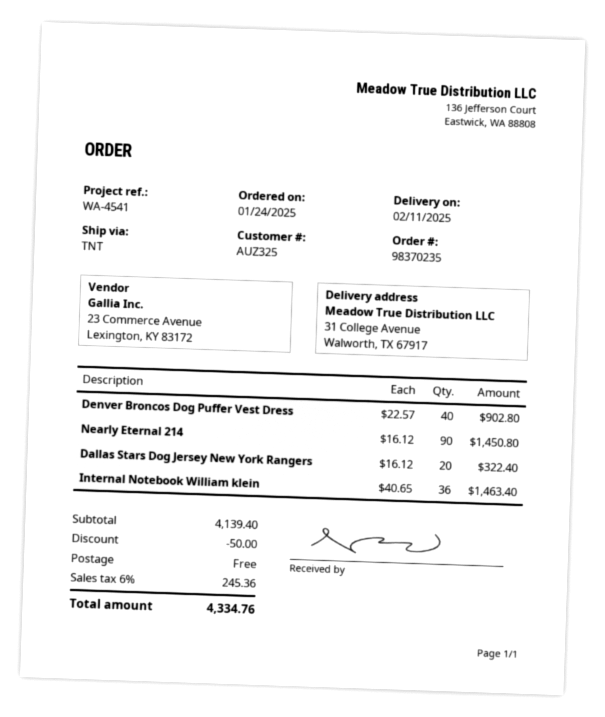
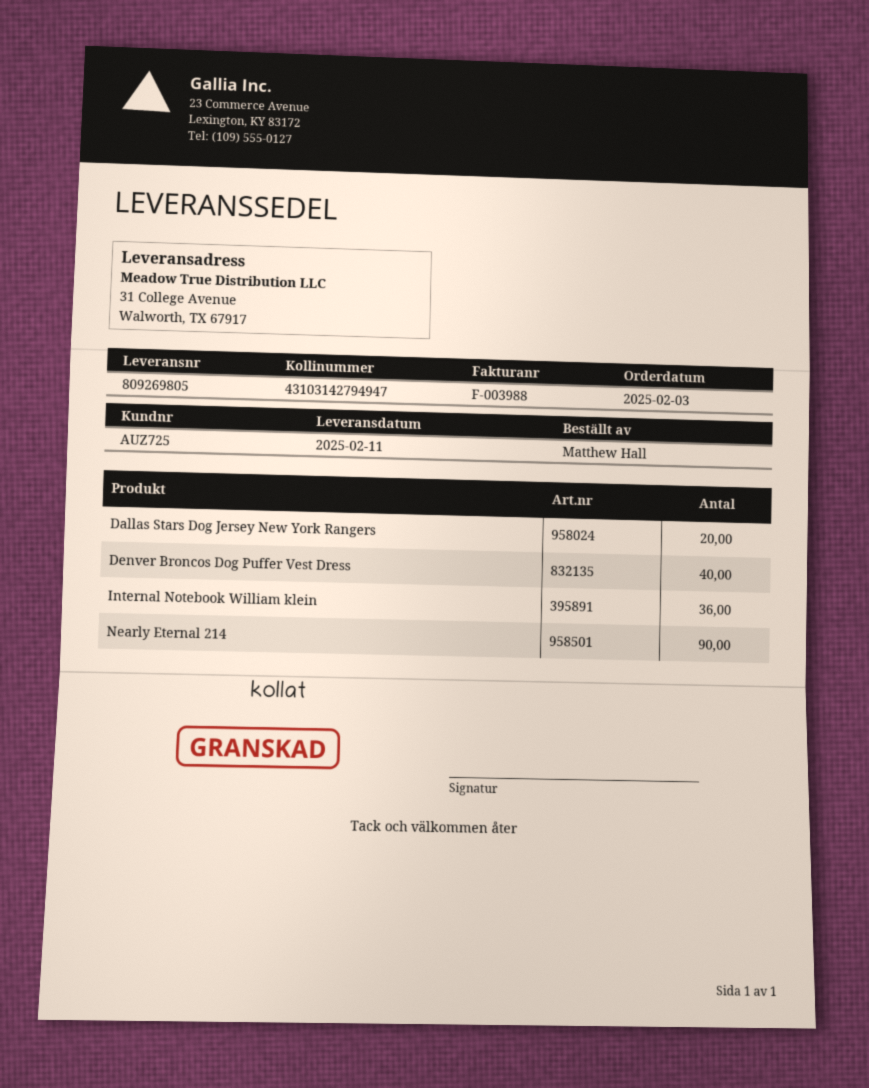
order date: 2025-01-24 -> 2025-02-03
customer number: AUZ325 -> AUZ725

